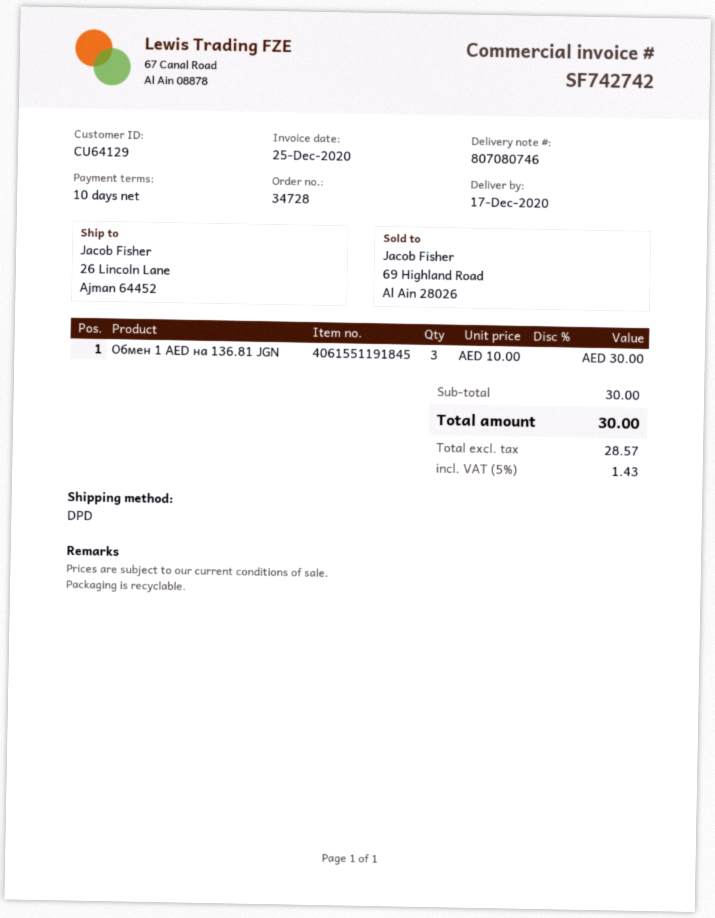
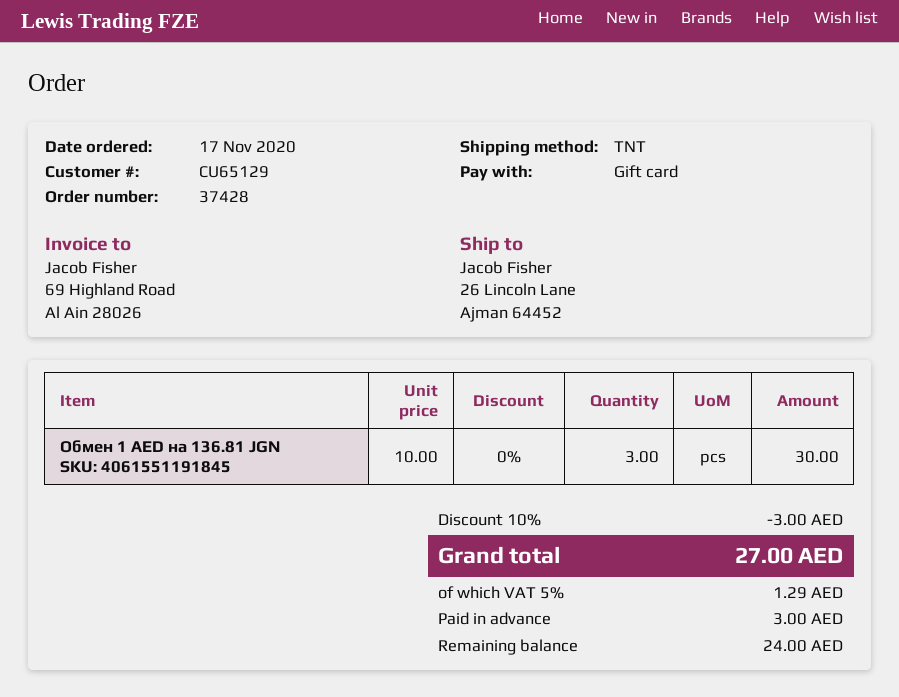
order number: 34728 -> 37428
customer number: CU64129 -> CU65129
shipping method: DPD -> TNT
discount: none -> 10% = 3.00
tax: 5% = 1.43 -> 5% = 1.29
total: 30.00 -> 27.00

